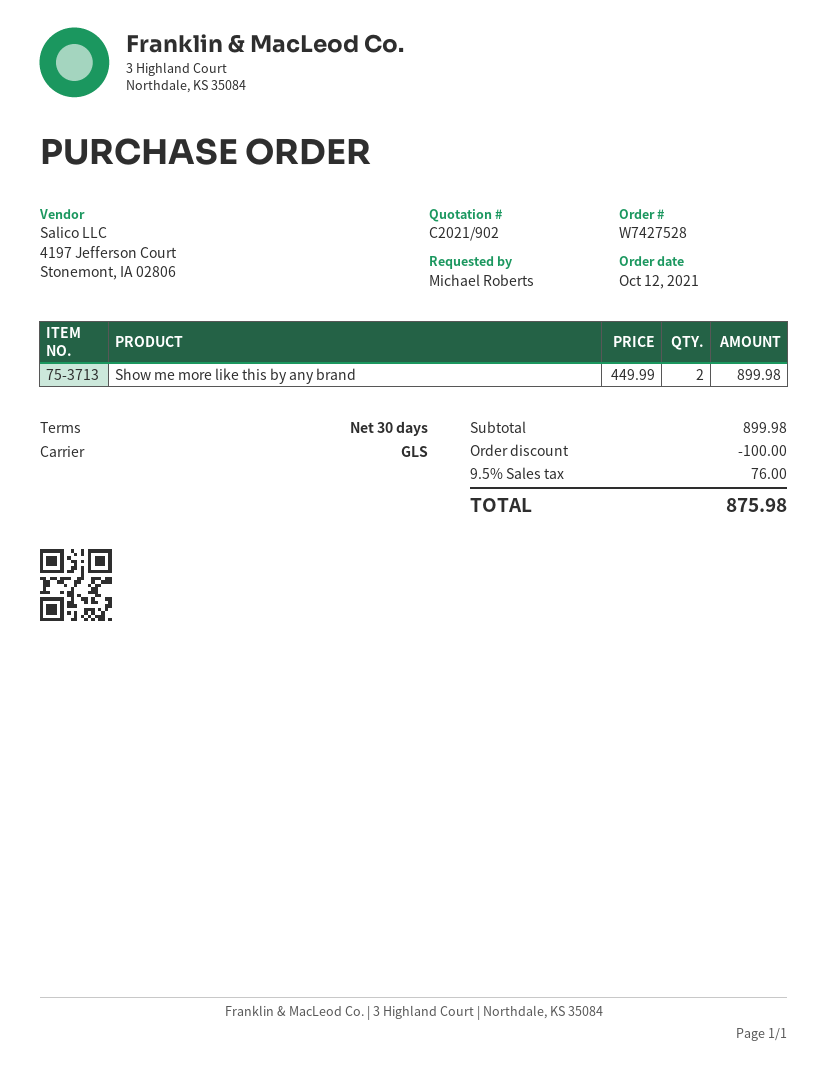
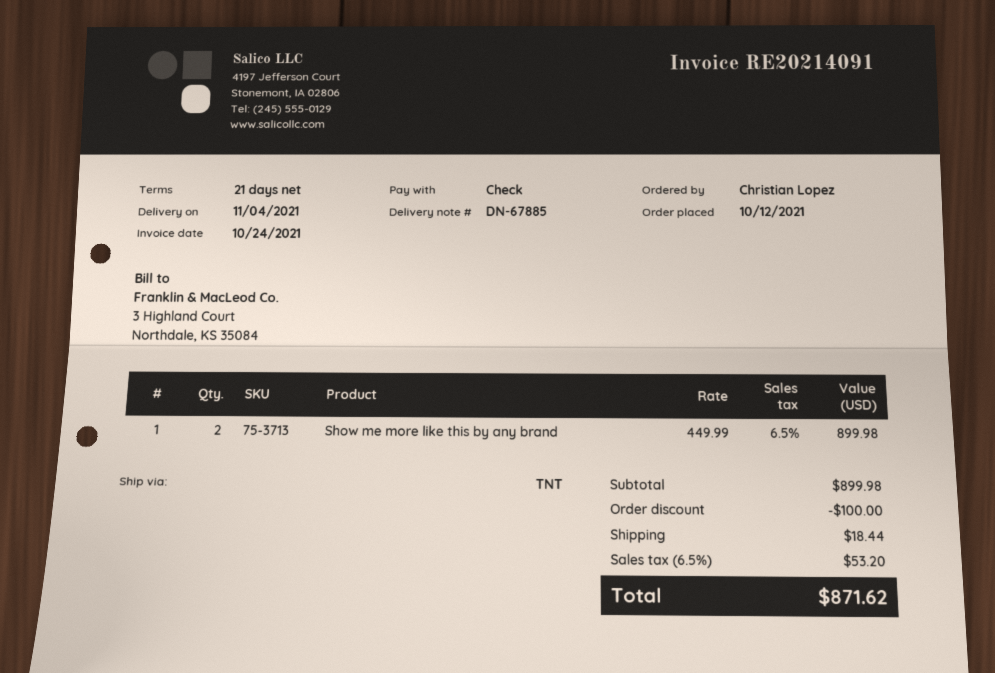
payment terms: 30 days -> 21 days
ordered by: Michael Roberts -> Christian Lopez
shipping method: GLS -> TNT
shipping: none -> 18.44
tax: 9.5% = 76.00 -> 6.5% = 53.20
total: 875.98 -> 871.62

